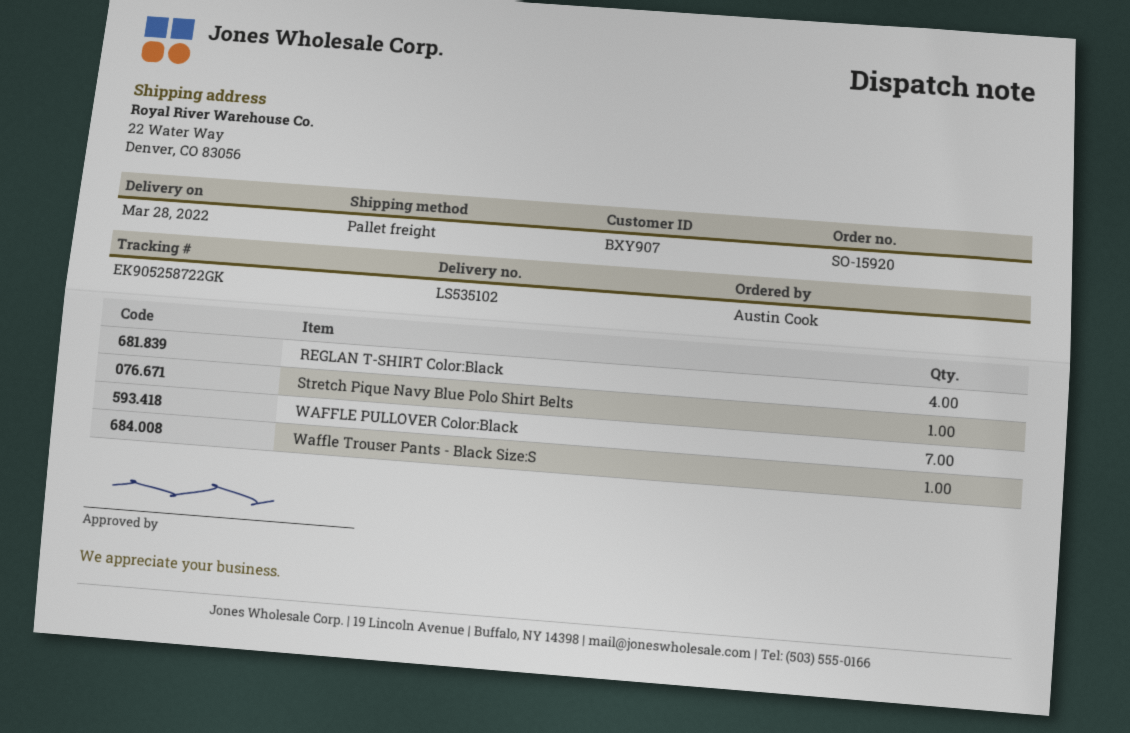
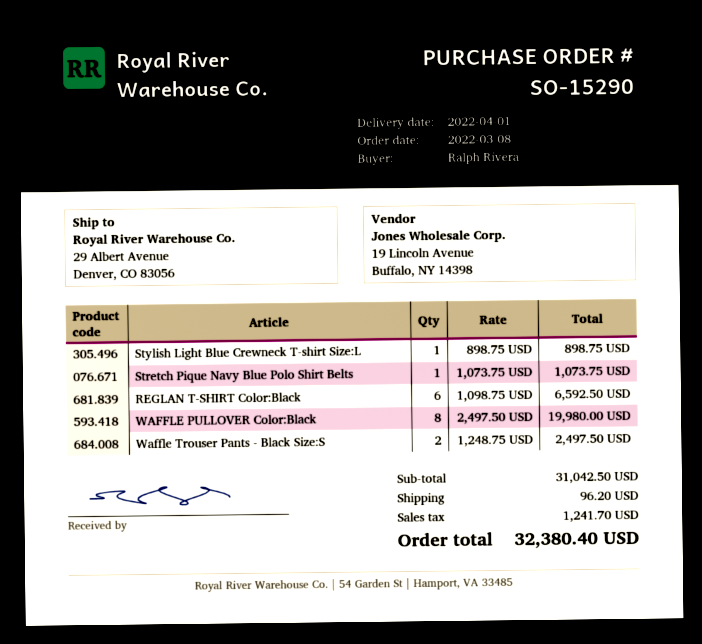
order number: SO-15920 -> SO-15290
delivery date: 2022-03-28 -> 2022-04-01
ordered by: Austin Cook -> Ralph Rivera
ship to: 22 Water Way, Denver, CO 83056 -> 29 Albert Avenue, Denver, CO 83056
REGLAN T-SHIRT Color:Black: 4 -> 6
WAFFLE PULLOVER Color:Black: 7 -> 8
Waffle Trouser Pants - Black Size:S: 1 -> 2
Stylish Light Blue Crewneck T-shirt Size:L: none -> 1

